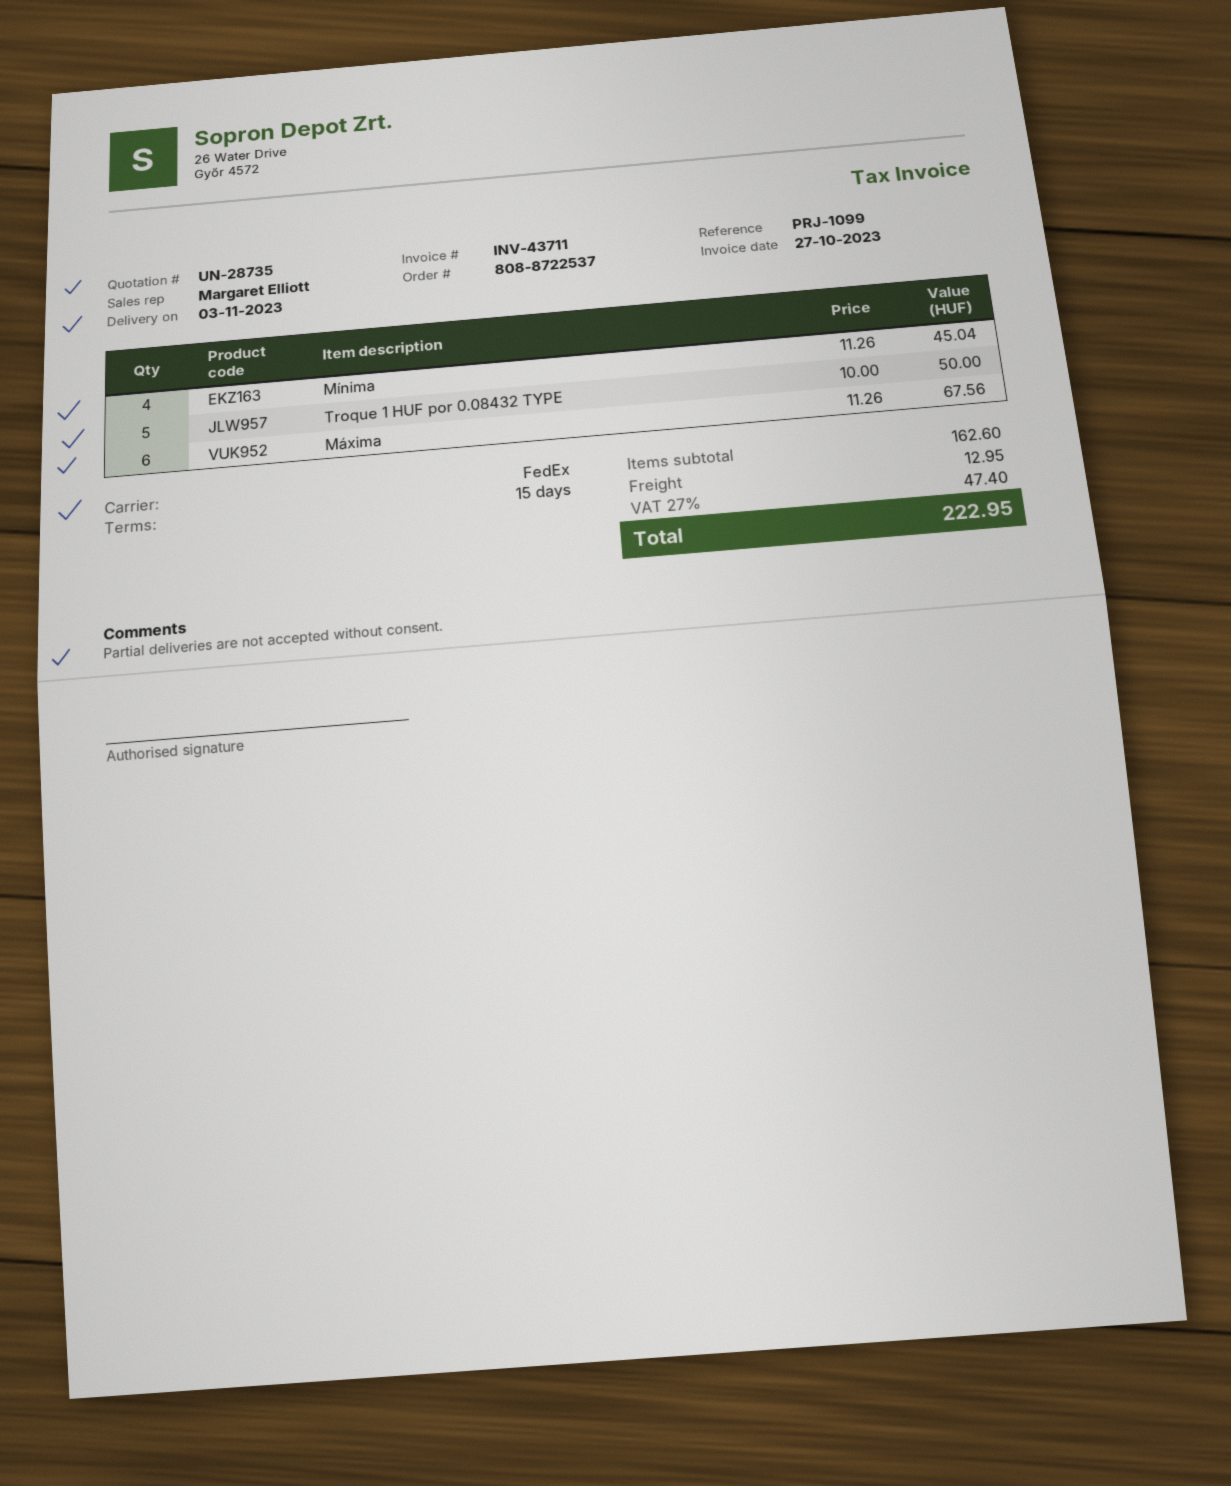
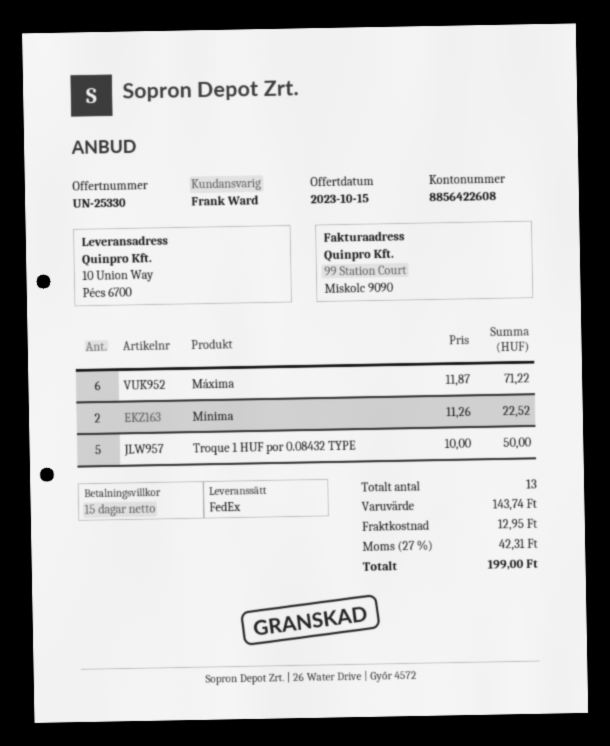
quote number: UN-28735 -> UN-25330
sales rep: Margaret Elliott -> Frank Ward
Mínima: 4 x 11.26 = 45.04 -> 2 x 11.26 = 22.52
Máxima: 6 x 11.26 = 67.56 -> 6 x 11.87 = 71.22
subtotal: 162.60 -> 143.74
tax: 27% = 47.40 -> 27% = 42.31
total: 222.95 -> 199.00

